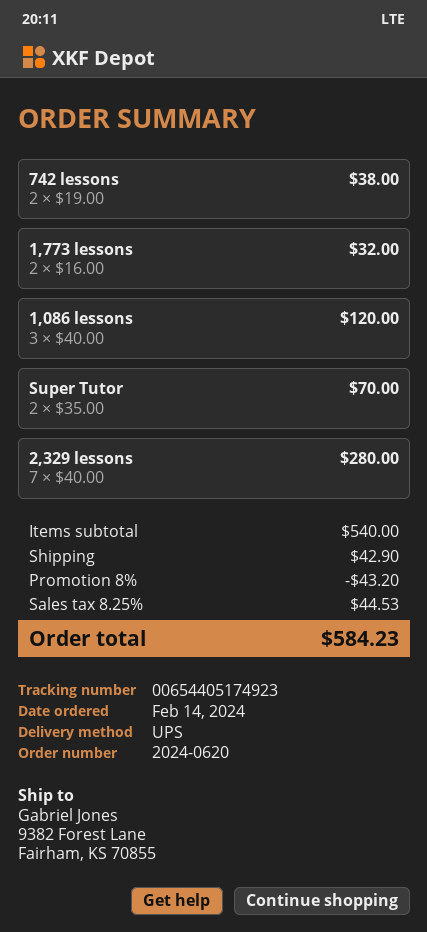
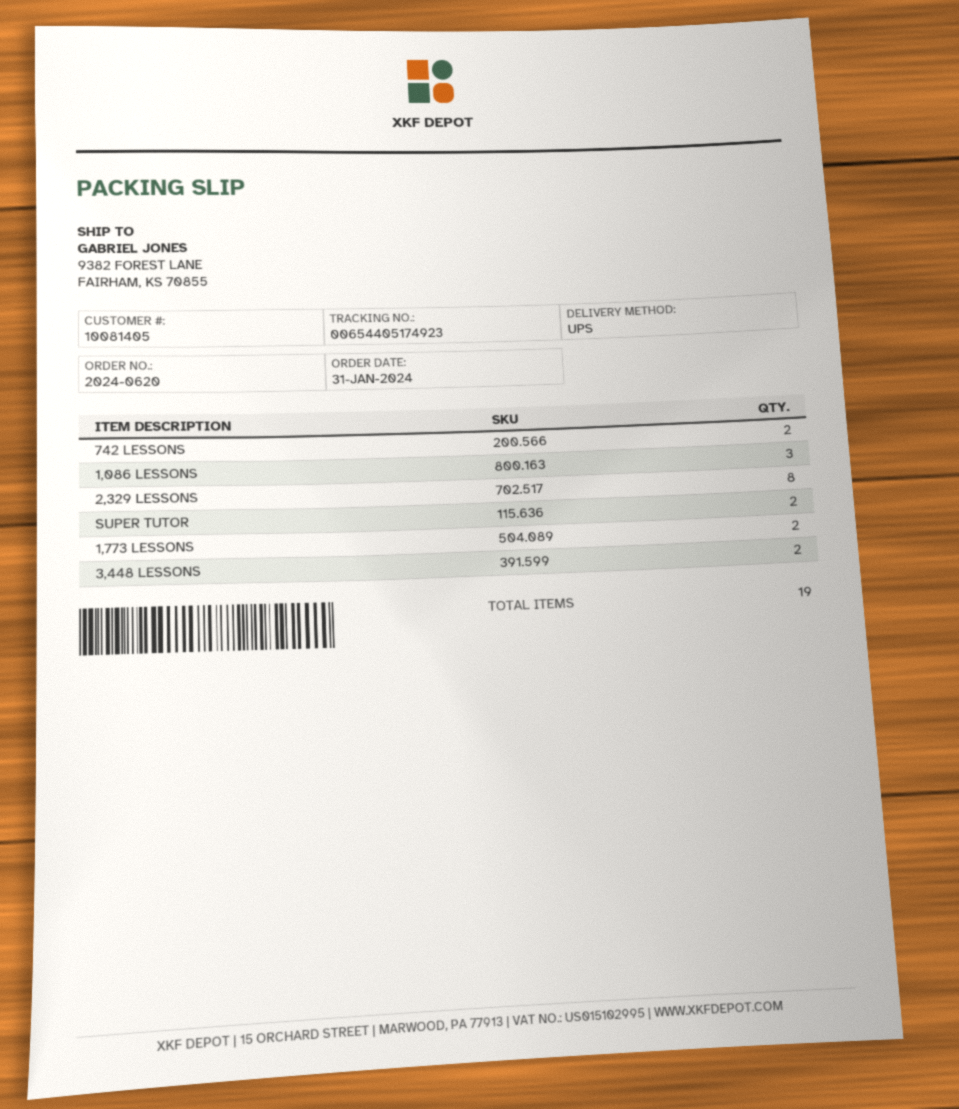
order date: 2024-02-14 -> 2024-01-31
2,329 lessons: 7 -> 8
3,448 LESSONS: none -> 2

